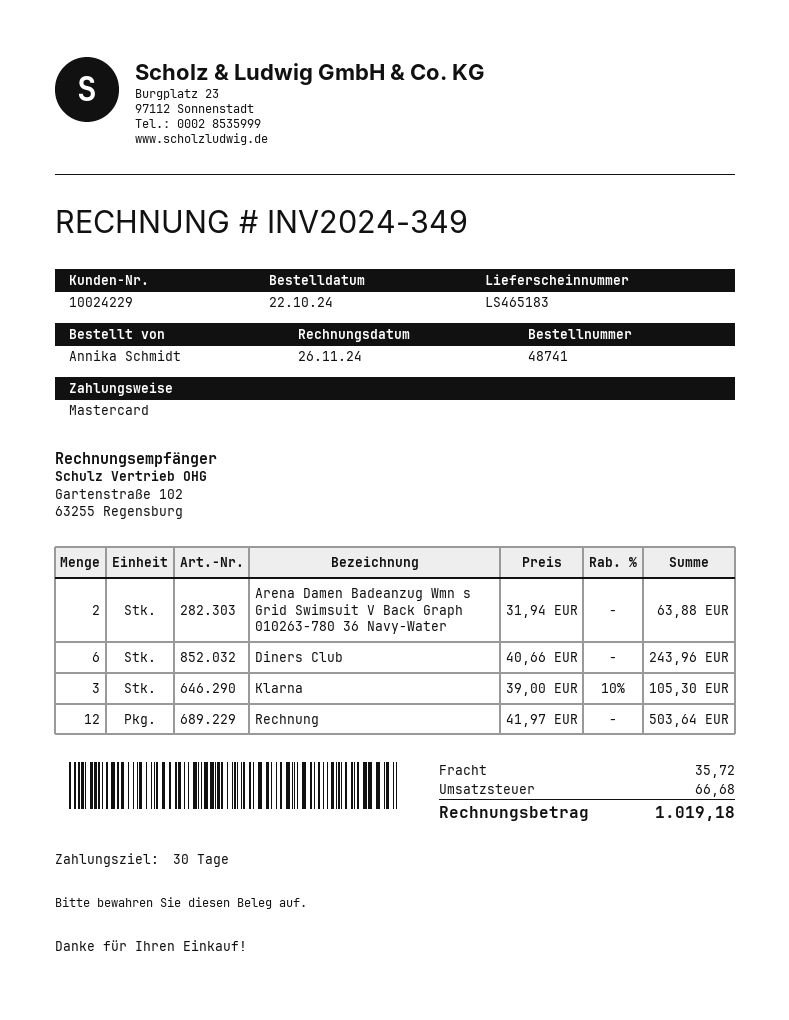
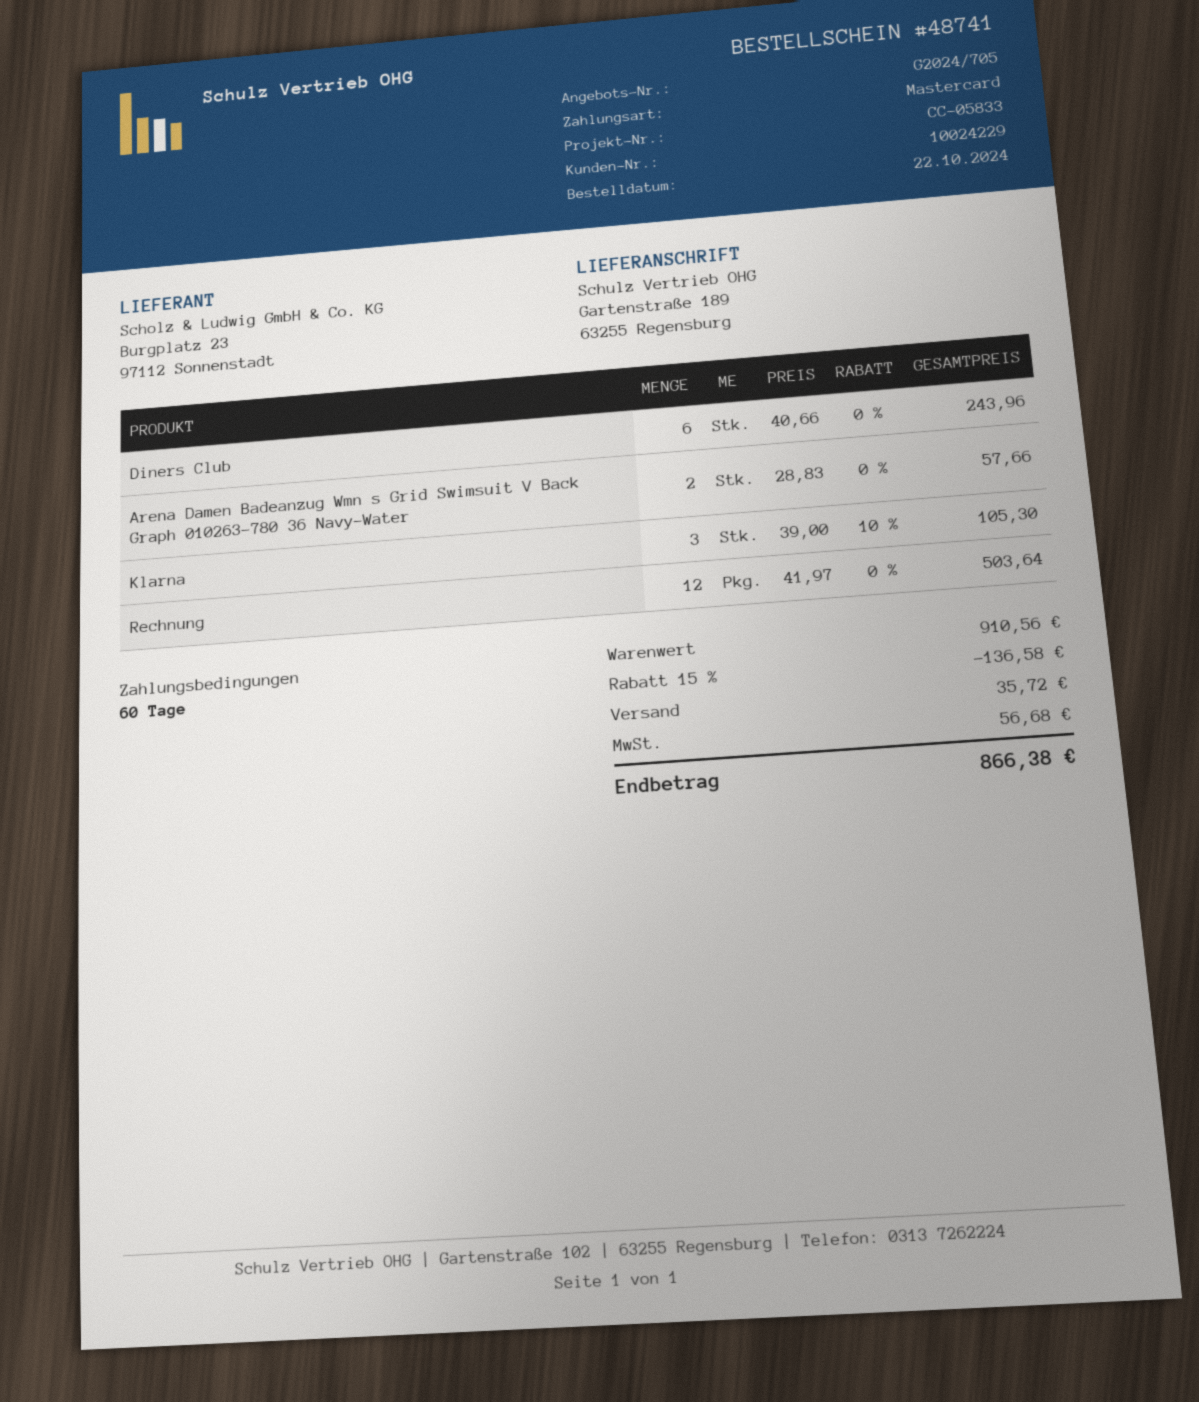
payment terms: 30 days -> 60 days
Arena Damen Badeanzug Wmn s Grid Swimsuit V Back Graph 010263-780 36 Navy-Water: 2 x 31.94 = 63.88 -> 2 x 28.83 = 57.66
discount: none -> 15% = 136.58
tax: 66.68 -> 56.68
total: 1019.18 -> 866.38

